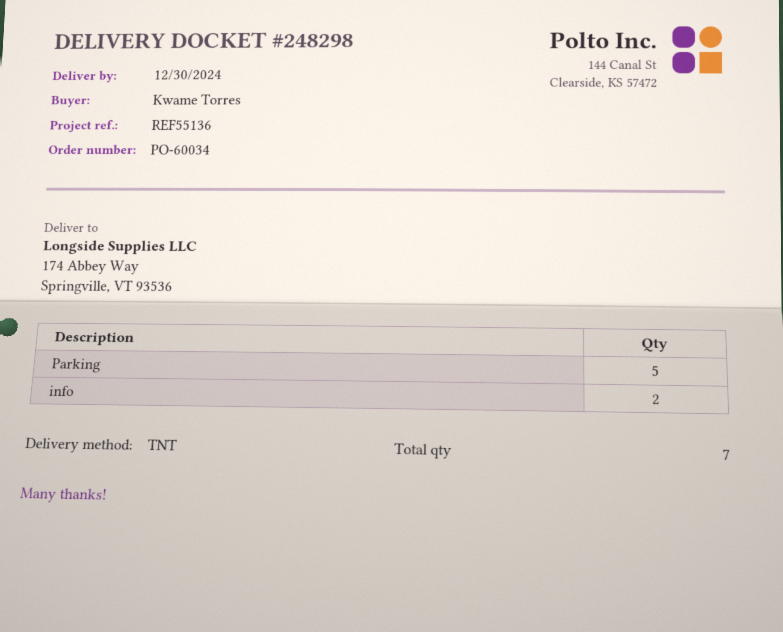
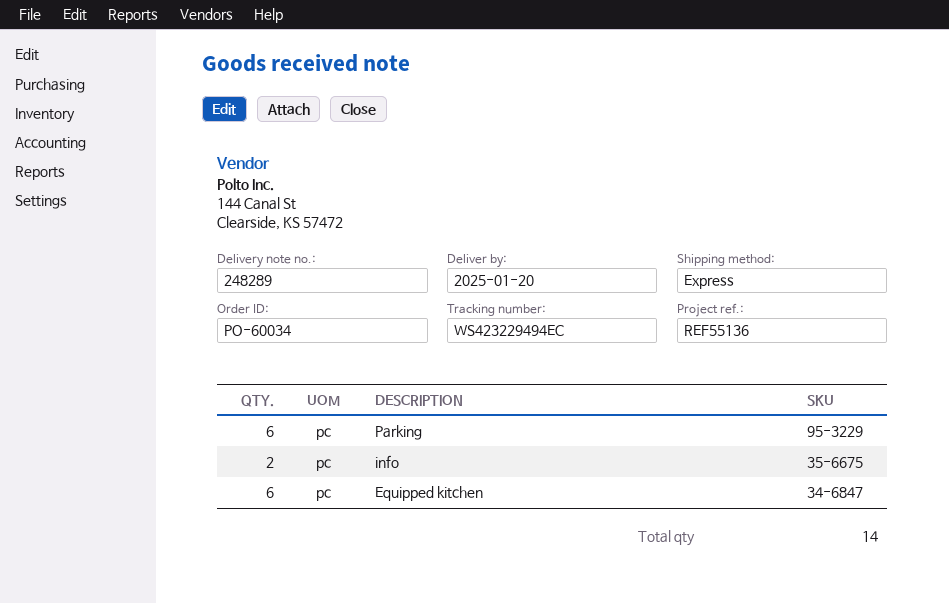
delivery note number: 248298 -> 248289
delivery date: 2024-12-30 -> 2025-01-20
shipping method: TNT -> express
Parking: 5 -> 6
Equipped kitchen: none -> 6
total quantity: 7 -> 14

